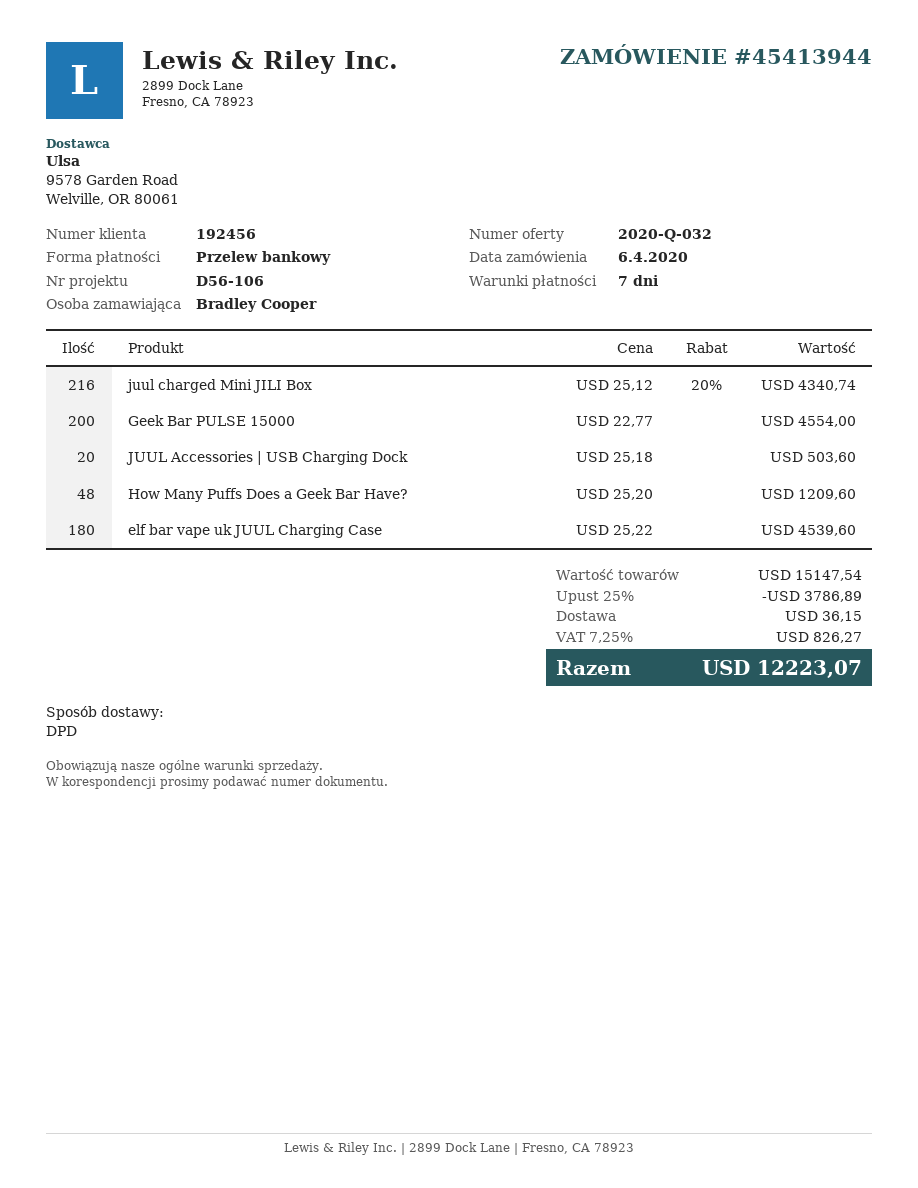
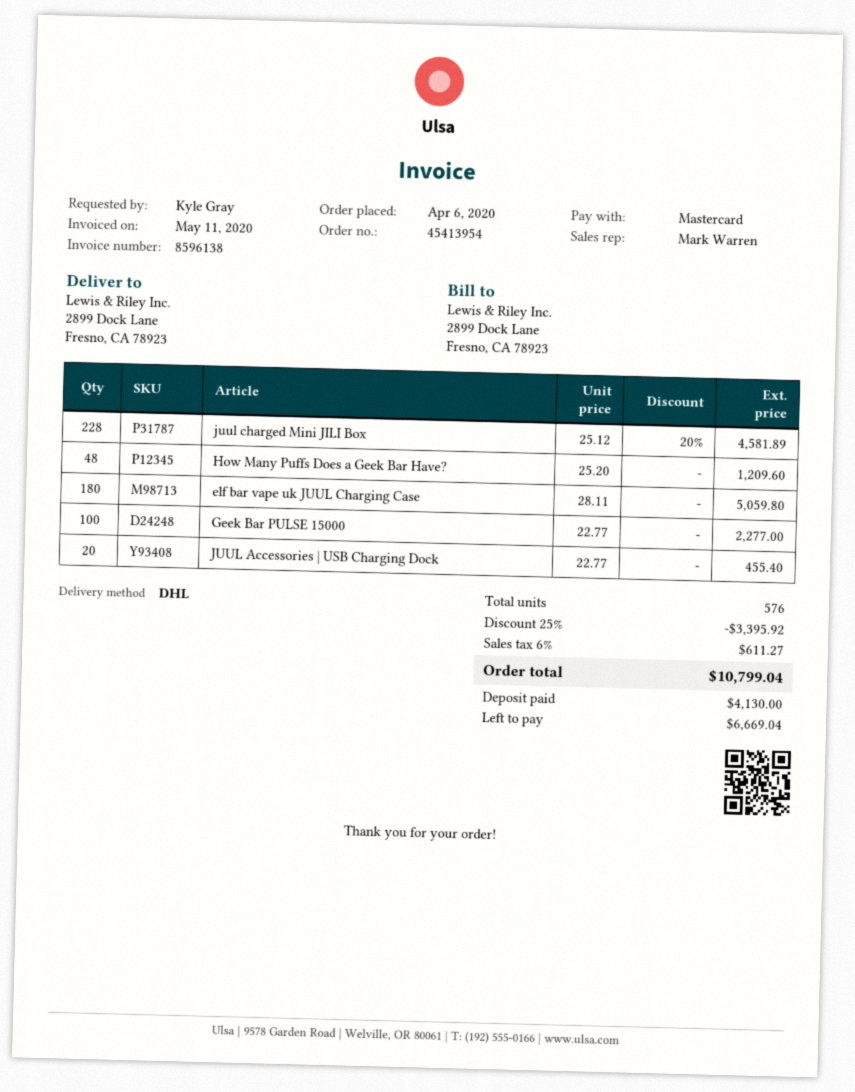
order number: 45413944 -> 45413954
ordered by: Bradley Cooper -> Kyle Gray
payment method: bank transfer -> Mastercard
shipping method: DPD -> DHL
juul charged Mini JILI Box: 216 x 25.12 - 20% = 4340.74 -> 228 x 25.12 - 20% = 4581.89
Geek Bar PULSE 15000: 200 x 22.77 = 4554.00 -> 100 x 22.77 = 2277.00
JUUL Accessories | USB Charging Dock: 20 x 25.18 = 503.60 -> 20 x 22.77 = 455.40
elf bar vape uk JUUL Charging Case: 180 x 25.22 = 4539.60 -> 180 x 28.11 = 5059.80
discount: 25% = 3786.89 -> 25% = 3395.92
shipping: 36.15 -> none
tax: 7.25% = 826.27 -> 6% = 611.27
total: 12223.07 -> 10799.04

